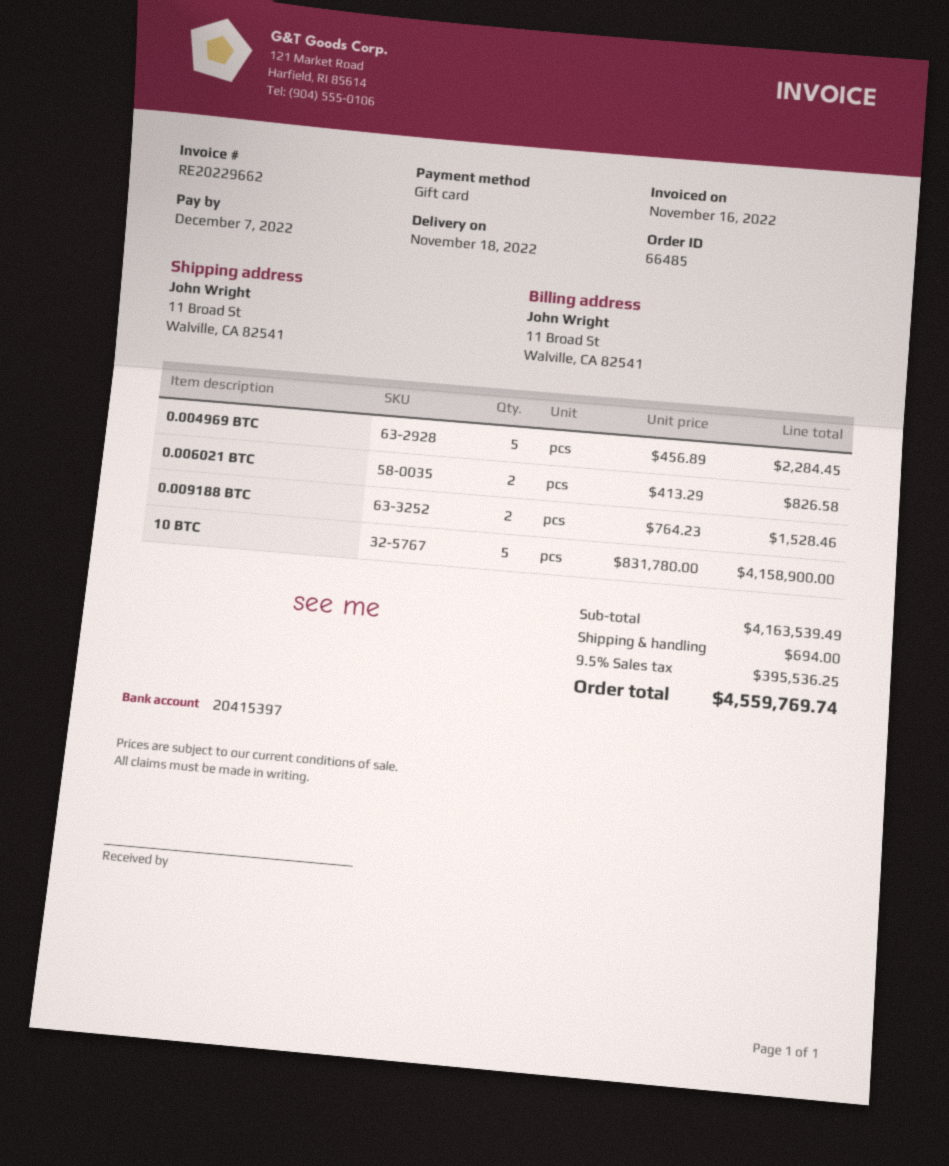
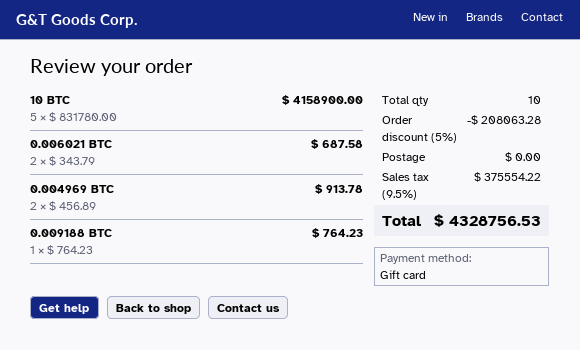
0.004969 BTC: 5 x 456.89 = 2284.45 -> 2 x 456.89 = 913.78
0.006021 BTC: 2 x 413.29 = 826.58 -> 2 x 343.79 = 687.58
0.009188 BTC: 2 x 764.23 = 1528.46 -> 1 x 764.23 = 764.23
discount: none -> 5% = 208063.28
shipping: 694.00 -> 0.00
tax: 9.5% = 395536.25 -> 9.5% = 375554.22
total: 4559769.74 -> 4328756.53

